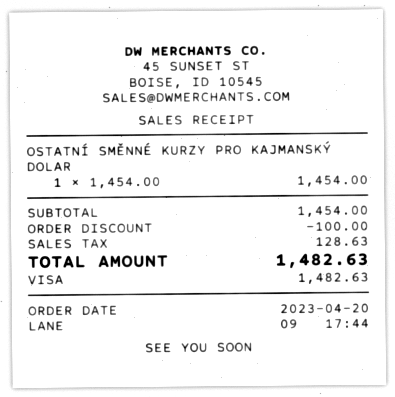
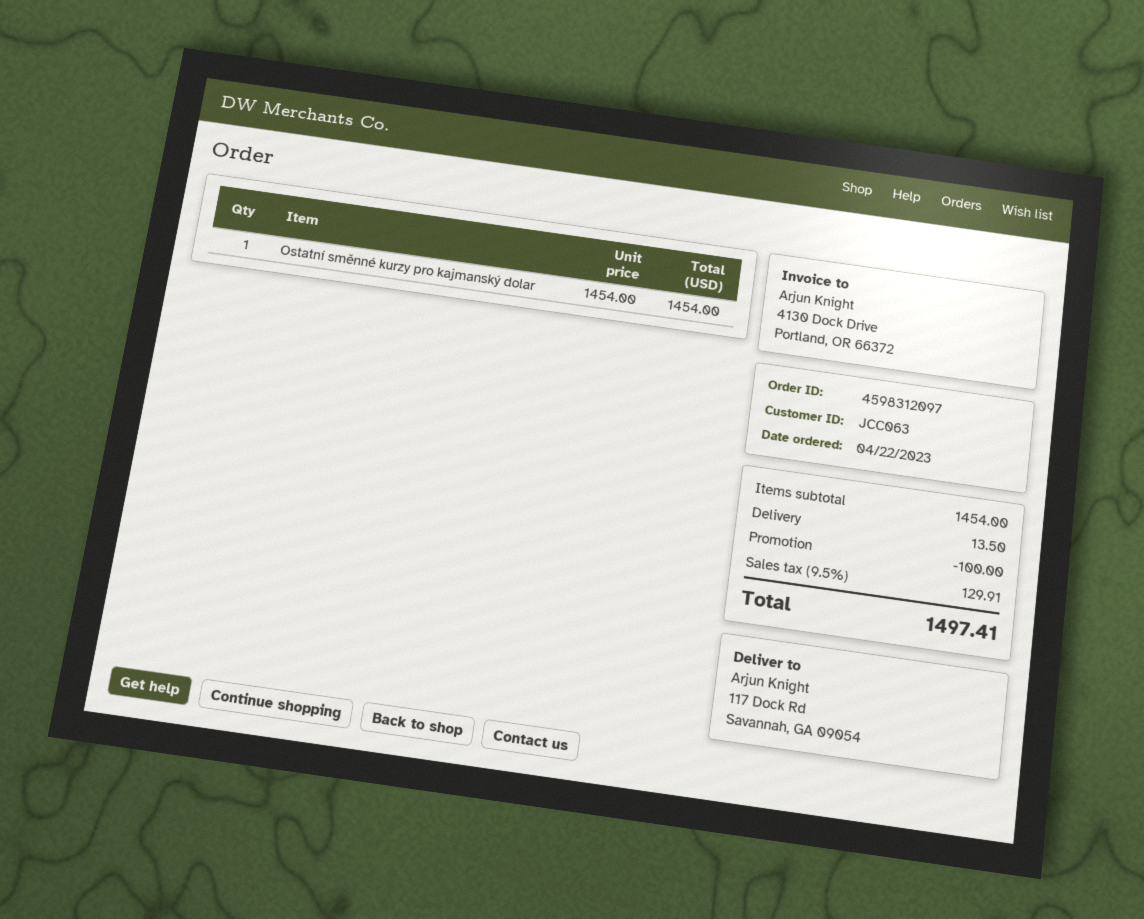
order date: 2023-04-20 -> 2023-04-22
shipping: none -> 13.50
tax: 128.63 -> 129.91
total: 1482.63 -> 1497.41

